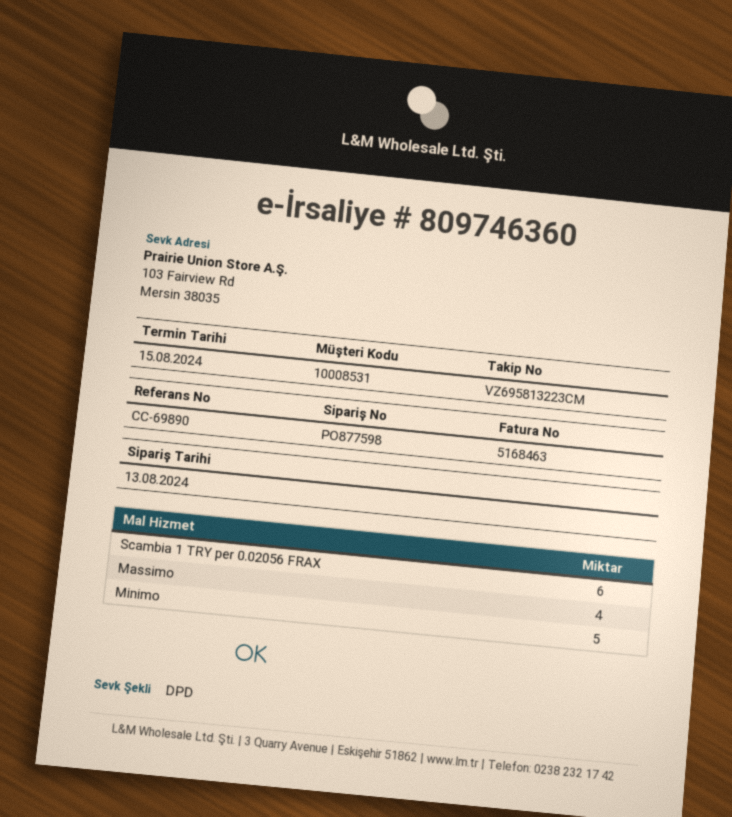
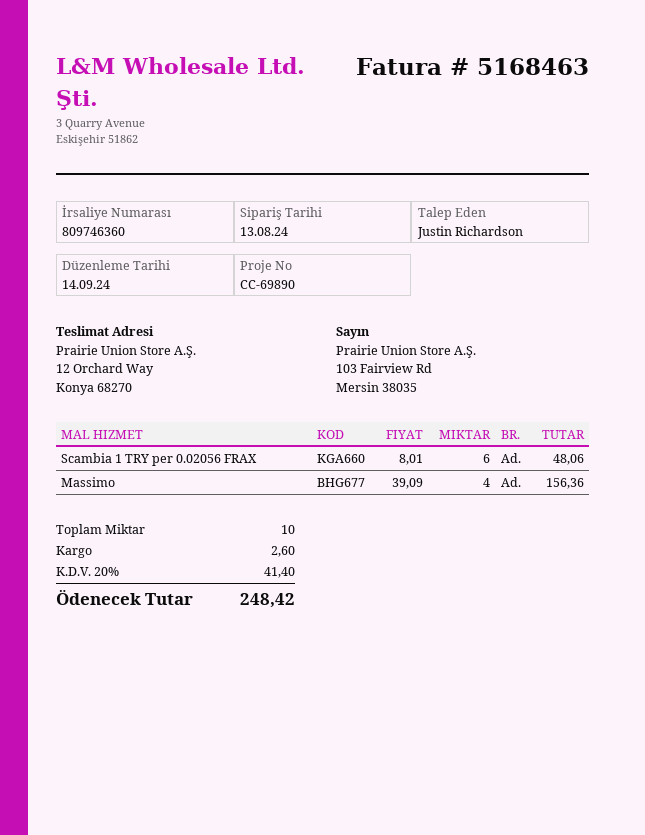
ship to: 103 Fairview Rd, Mersin 38035 -> 12 Orchard Way, Konya 68270
Minimo: 5 -> none

